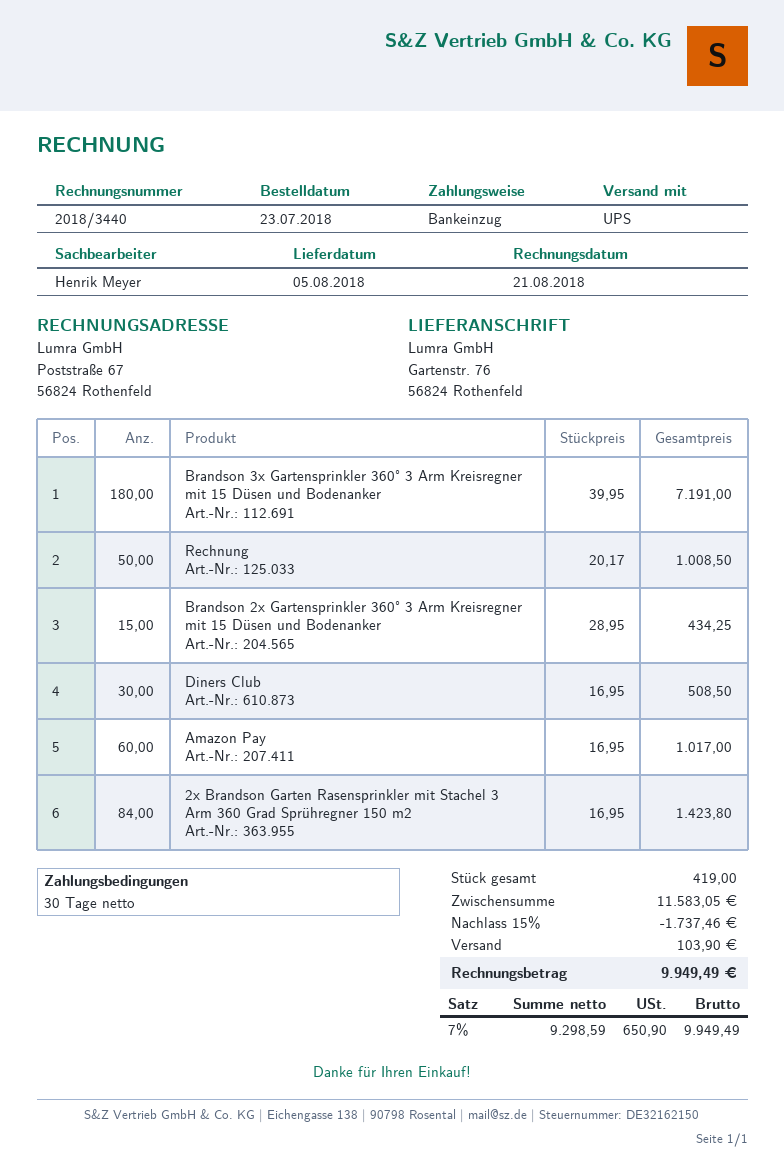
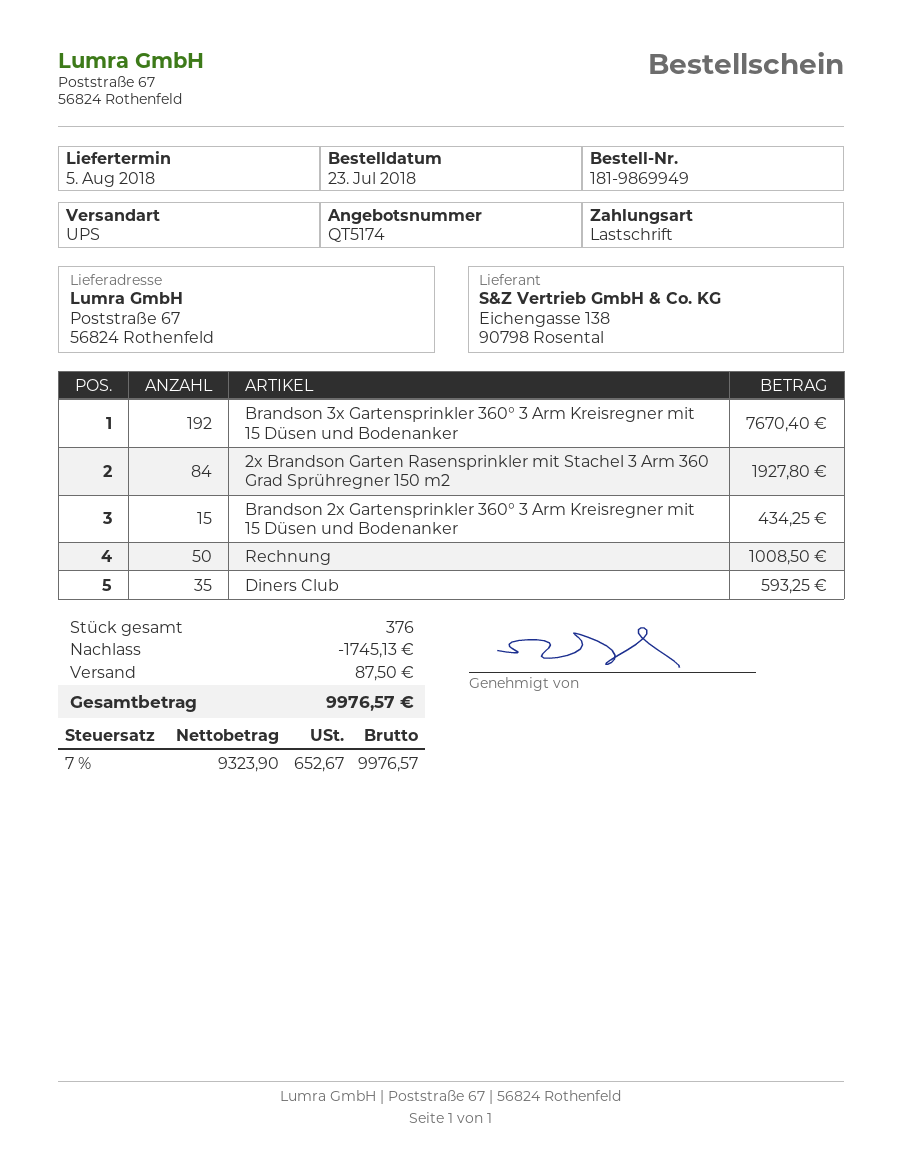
ship to: Gartenstr. 76, 56824 Rothenfeld -> Poststraße 67, 56824 Rothenfeld
Brandson 3x Gartensprinkler 360° 3 Arm Kreisregner mit 15 Düsen und Bodenanker: 180 for 7191.00 -> 192 for 7670.40
Diners Club: 30 for 508.50 -> 35 for 593.25
Amazon Pay: 60 for 1017.00 -> none
2x Brandson Garten Rasensprinkler mit Stachel 3 Arm 360 Grad Sprühregner 150 m2: 84 for 1423.80 -> 84 for 1927.80
total quantity: 419 -> 376
discount: 1737.46 -> 1745.13
shipping: 103.90 -> 87.50
net: 9298.59 -> 9323.90
tax: 7% = 650.90 -> 7% = 652.67
total: 9949.49 -> 9976.57

